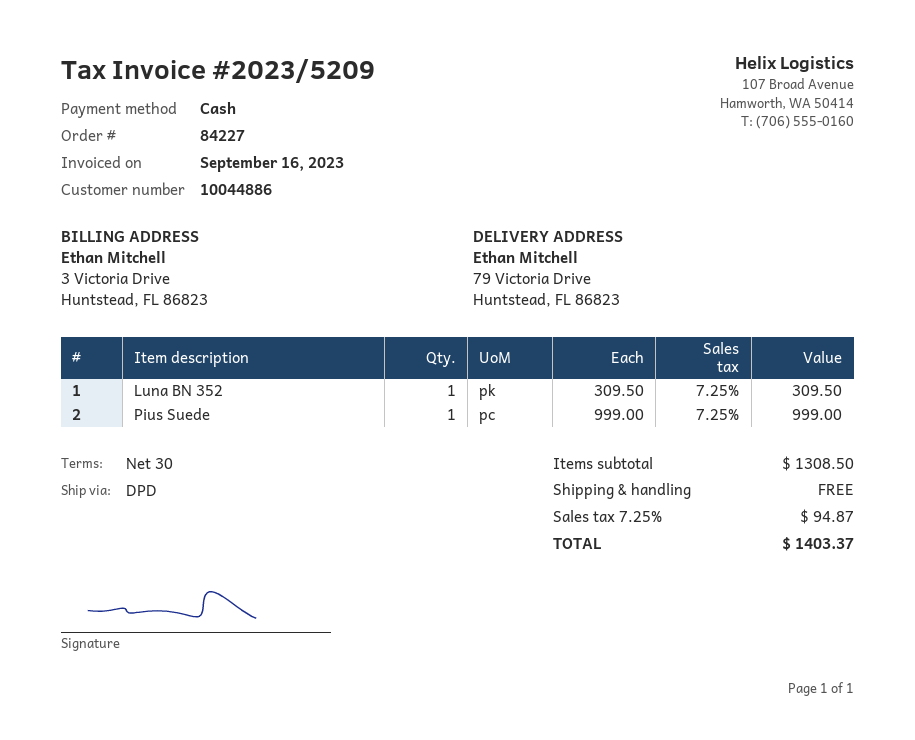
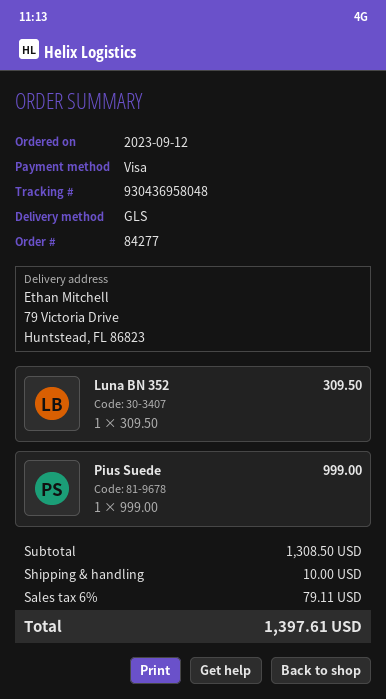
order number: 84227 -> 84277
payment method: cash -> Visa
shipping method: DPD -> GLS
shipping: 0.00 -> 10.00
tax: 7.25% = 94.87 -> 6% = 79.11
total: 1403.37 -> 1397.61

